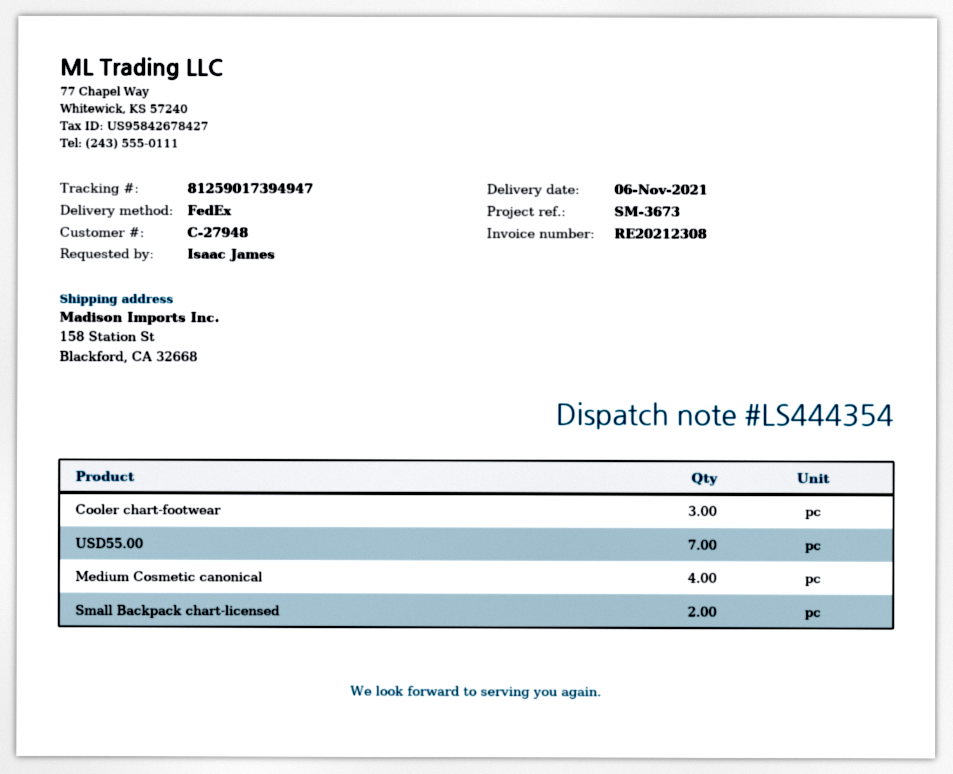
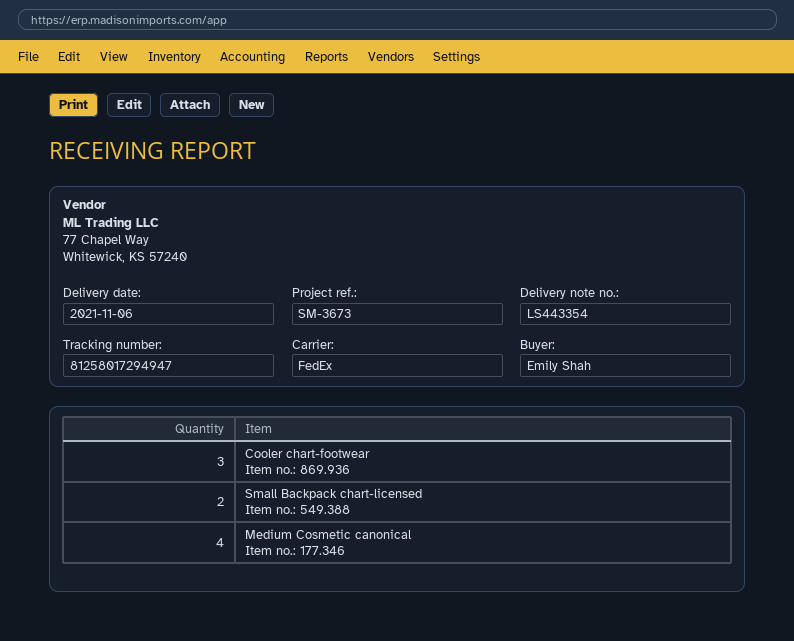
delivery note number: LS444354 -> LS443354
ordered by: Isaac James -> Emily Shah
tracking number: 81259017394947 -> 81258017294947
USD55.00: 7 -> none

